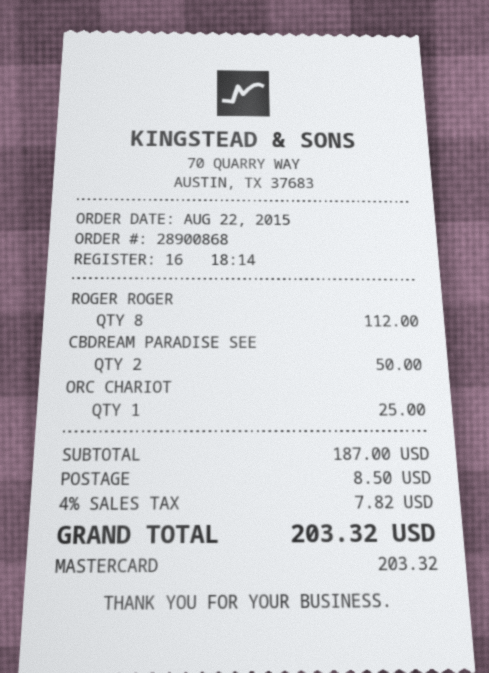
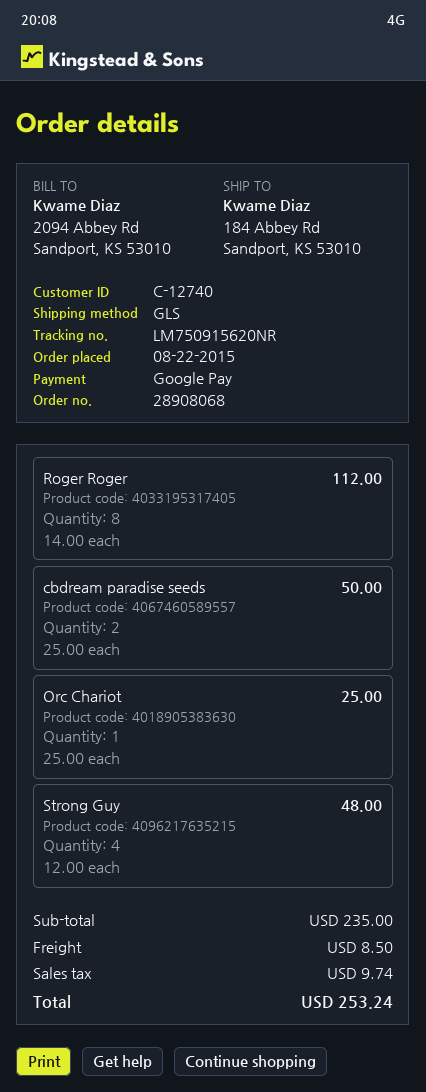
order number: 28900868 -> 28908068
payment method: Mastercard -> Google Pay
Strong Guy: none -> 4 for 48.00
subtotal: 187.00 -> 235.00
tax: 7.82 -> 9.74
total: 203.32 -> 253.24

